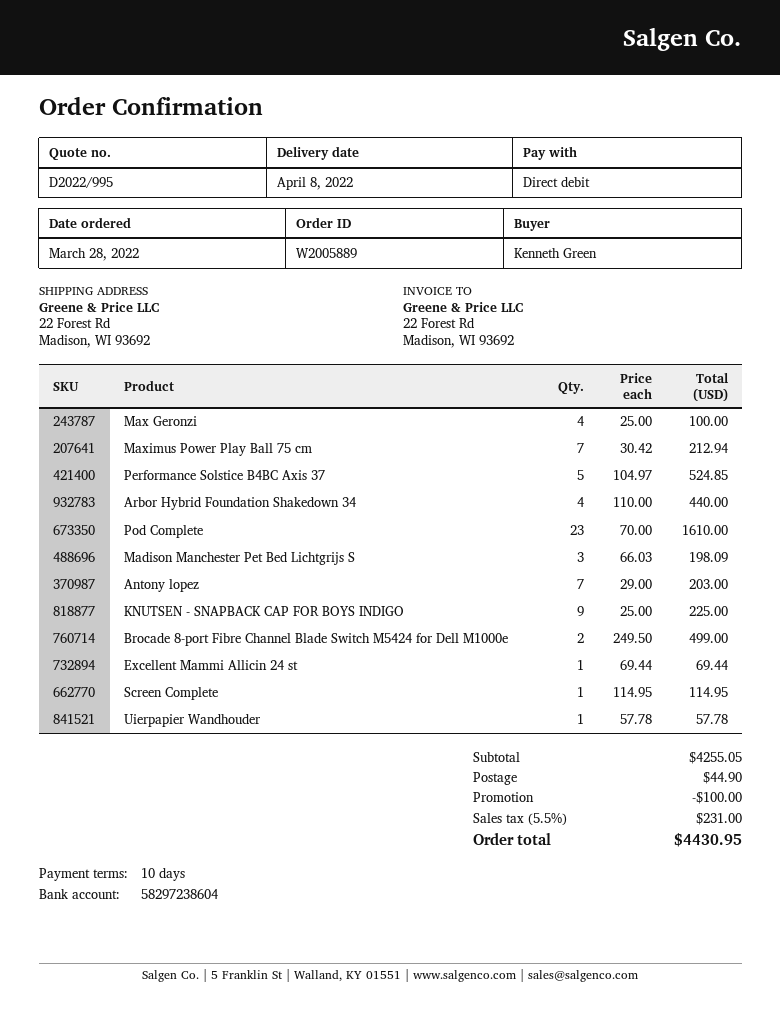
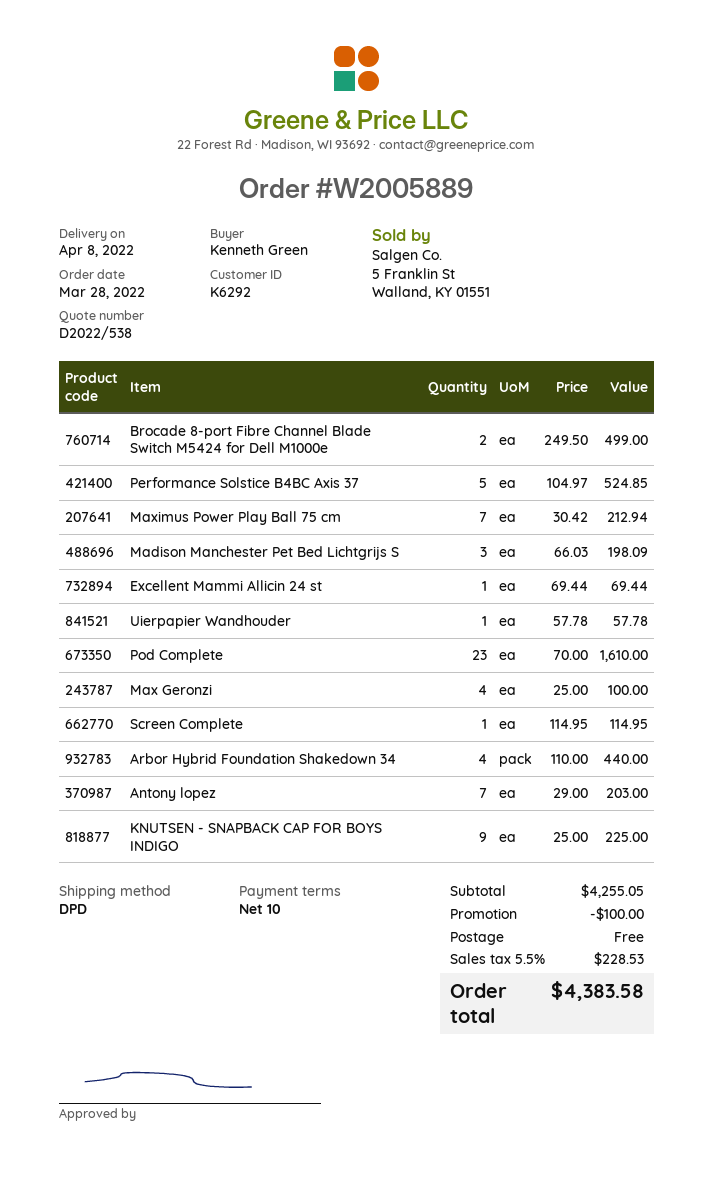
quote number: D2022/995 -> D2022/538
shipping: 44.90 -> 0.00
tax: 5.5% = 231.00 -> 5.5% = 228.53
total: 4430.95 -> 4383.58

